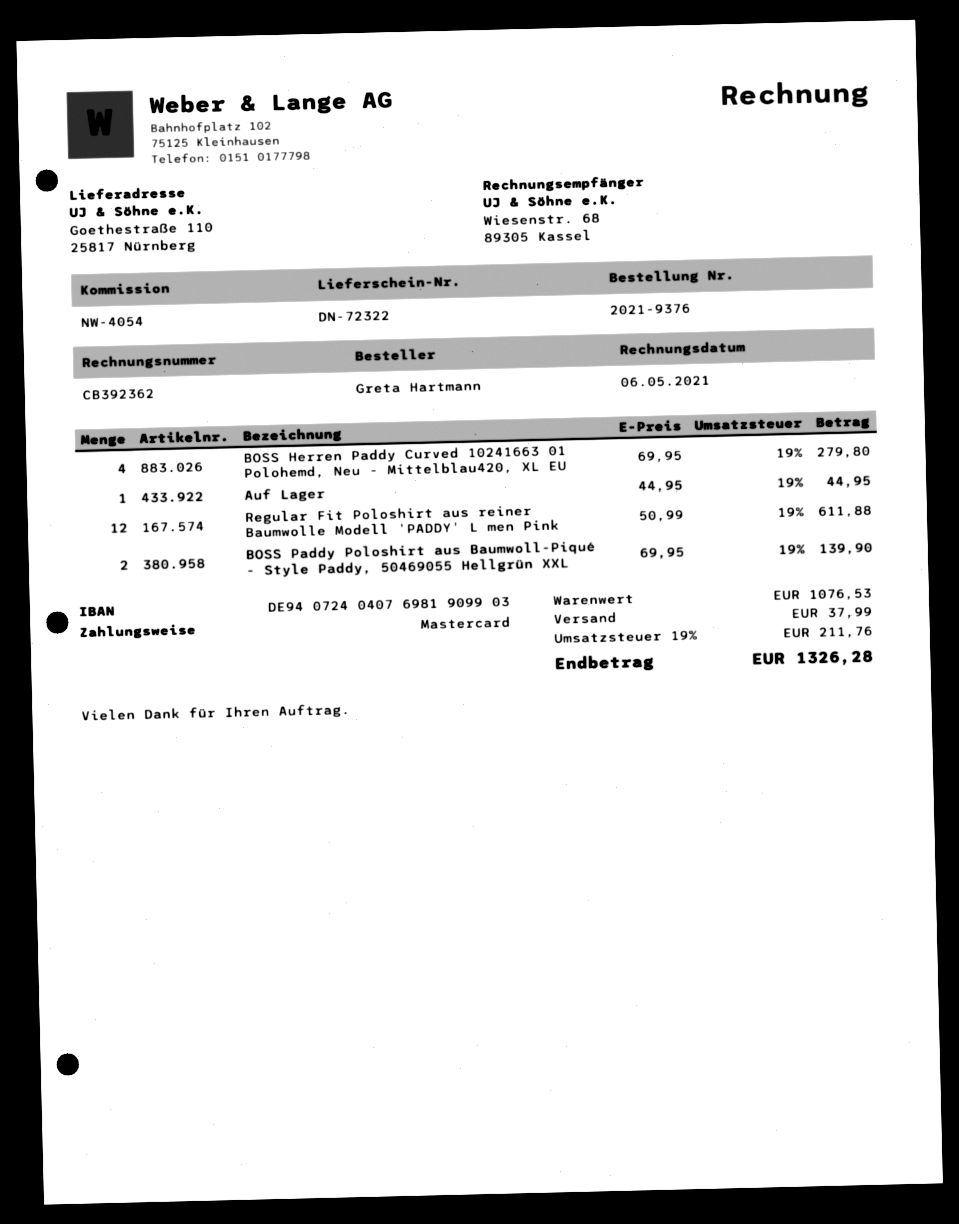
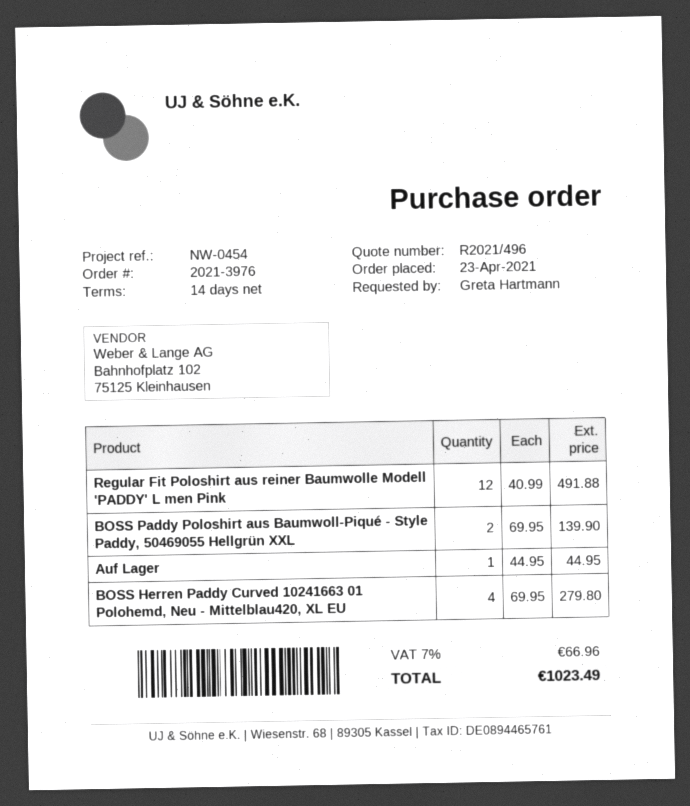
order number: 2021-9376 -> 2021-3976
reference: NW-4054 -> NW-0454
Regular Fit Poloshirt aus reiner Baumwolle Modell 'PADDY' L men Pink: 12 x 50.99 = 611.88 -> 12 x 40.99 = 491.88
shipping: 37.99 -> none
tax: 19% = 211.76 -> 7% = 66.96
total: 1326.28 -> 1023.49

